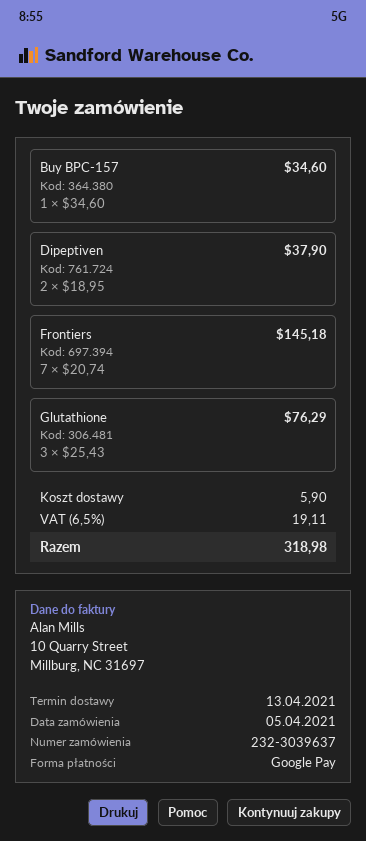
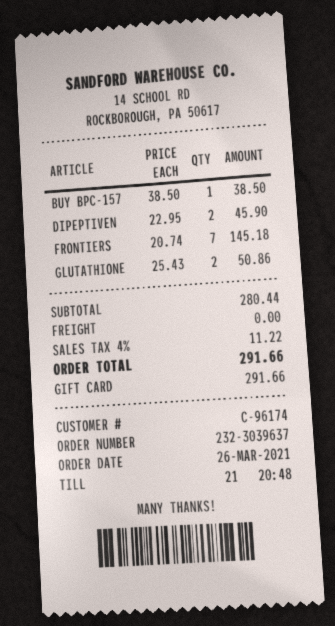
order date: 2021-04-05 -> 2021-03-26
payment method: Google Pay -> gift card
Buy BPC-157: 1 x 34.60 = 34.60 -> 1 x 38.50 = 38.50
Dipeptiven: 2 x 18.95 = 37.90 -> 2 x 22.95 = 45.90
Glutathione: 3 x 25.43 = 76.29 -> 2 x 25.43 = 50.86
shipping: 5.90 -> 0.00
tax: 6.5% = 19.11 -> 4% = 11.22
total: 318.98 -> 291.66

